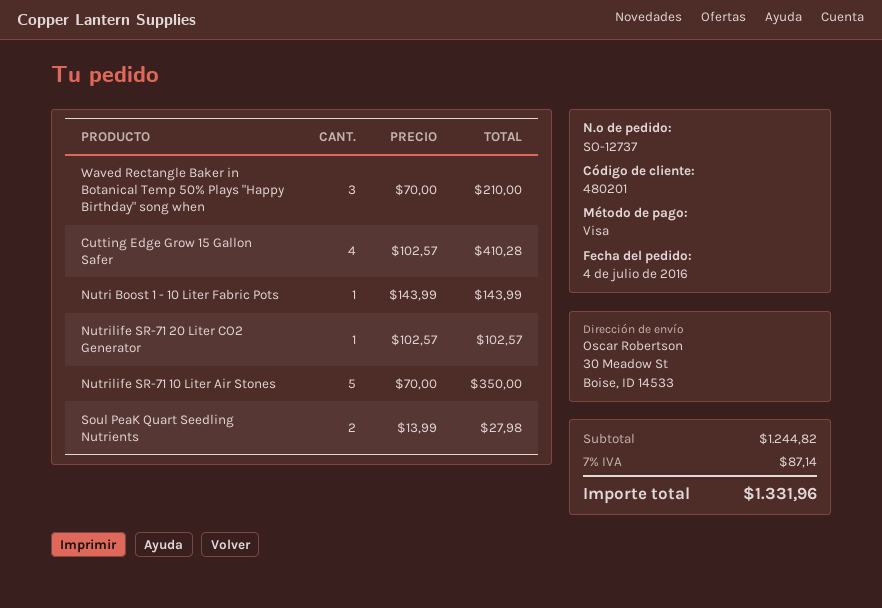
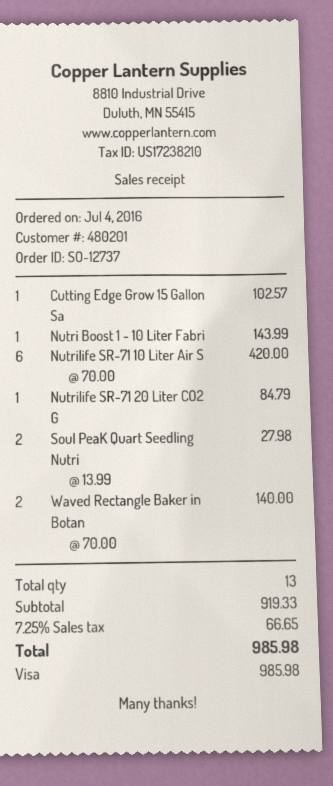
Waved Rectangle Baker in Botanical Temp 50% Plays "Happy Birthday" song when: 3 x 70.00 = 210.00 -> 2 x 70.00 = 140.00
Cutting Edge Grow 15 Gallon Safer: 4 x 102.57 = 410.28 -> 1 x 102.57 = 102.57
Nutrilife SR-71 20 Liter CO2 Generator: 1 x 102.57 = 102.57 -> 1 x 84.79 = 84.79
Nutrilife SR-71 10 Liter Air Stones: 5 x 70.00 = 350.00 -> 6 x 70.00 = 420.00
subtotal: 1244.82 -> 919.33
tax: 7% = 87.14 -> 7.25% = 66.65
total: 1331.96 -> 985.98

